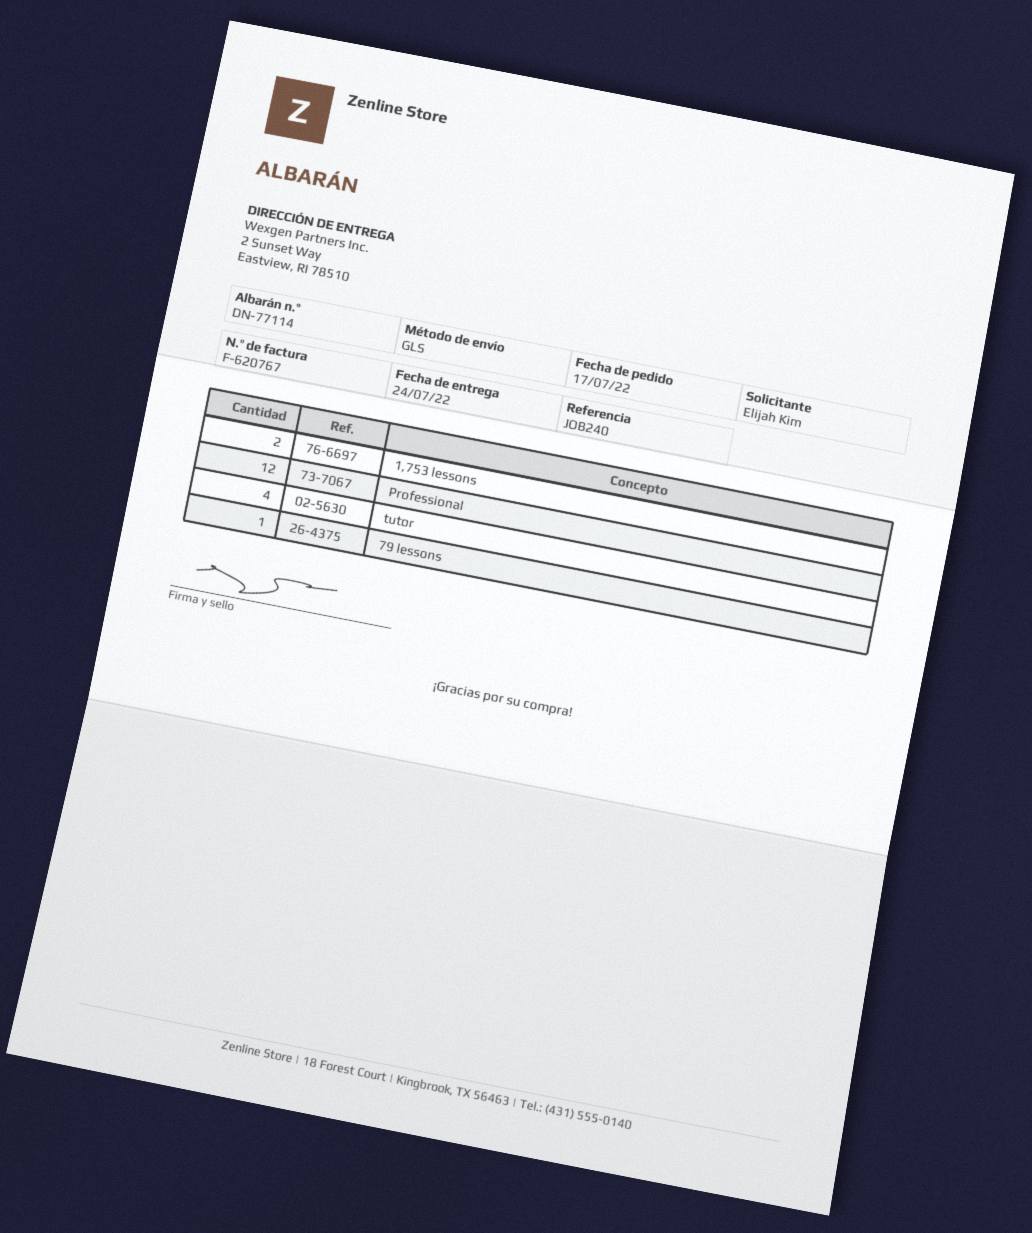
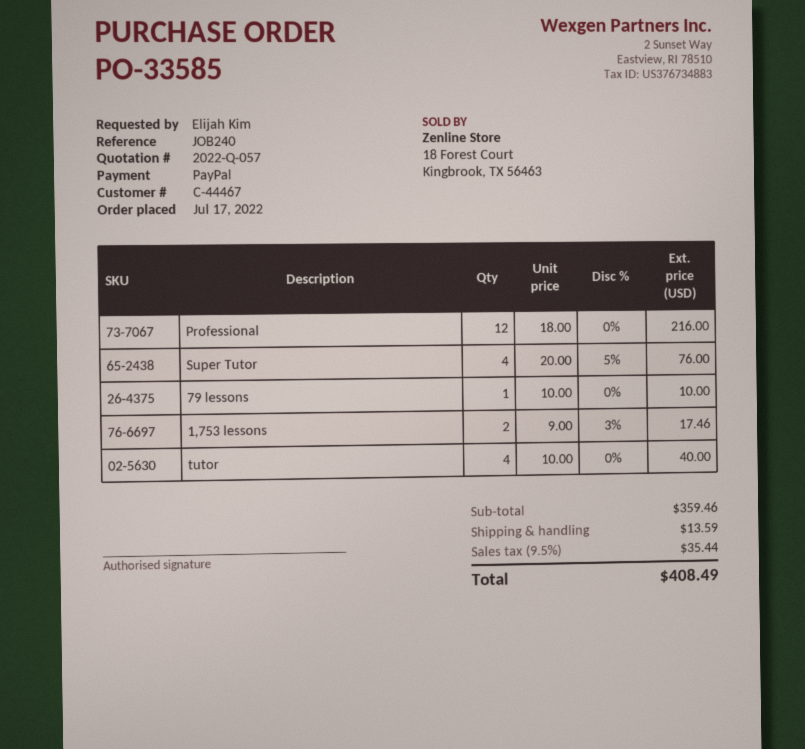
Super Tutor: none -> 4

